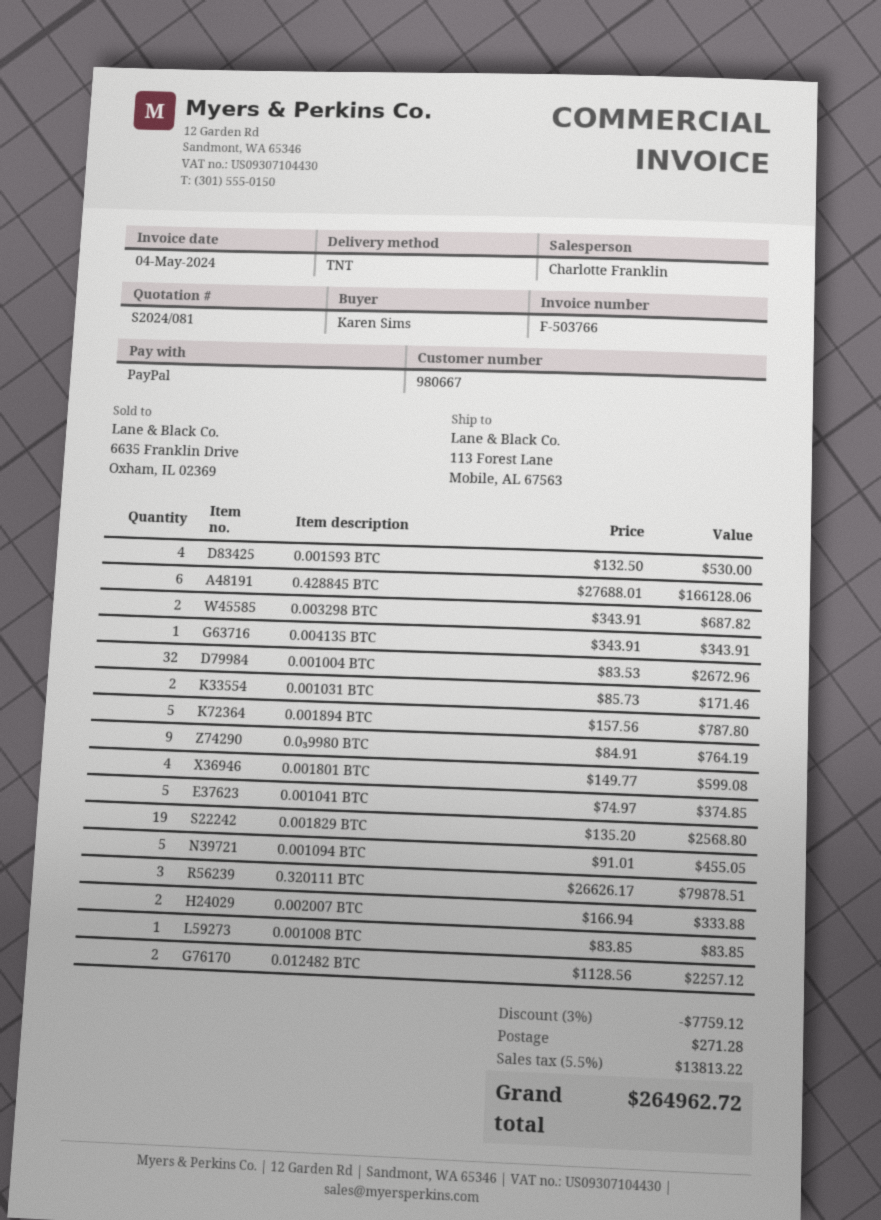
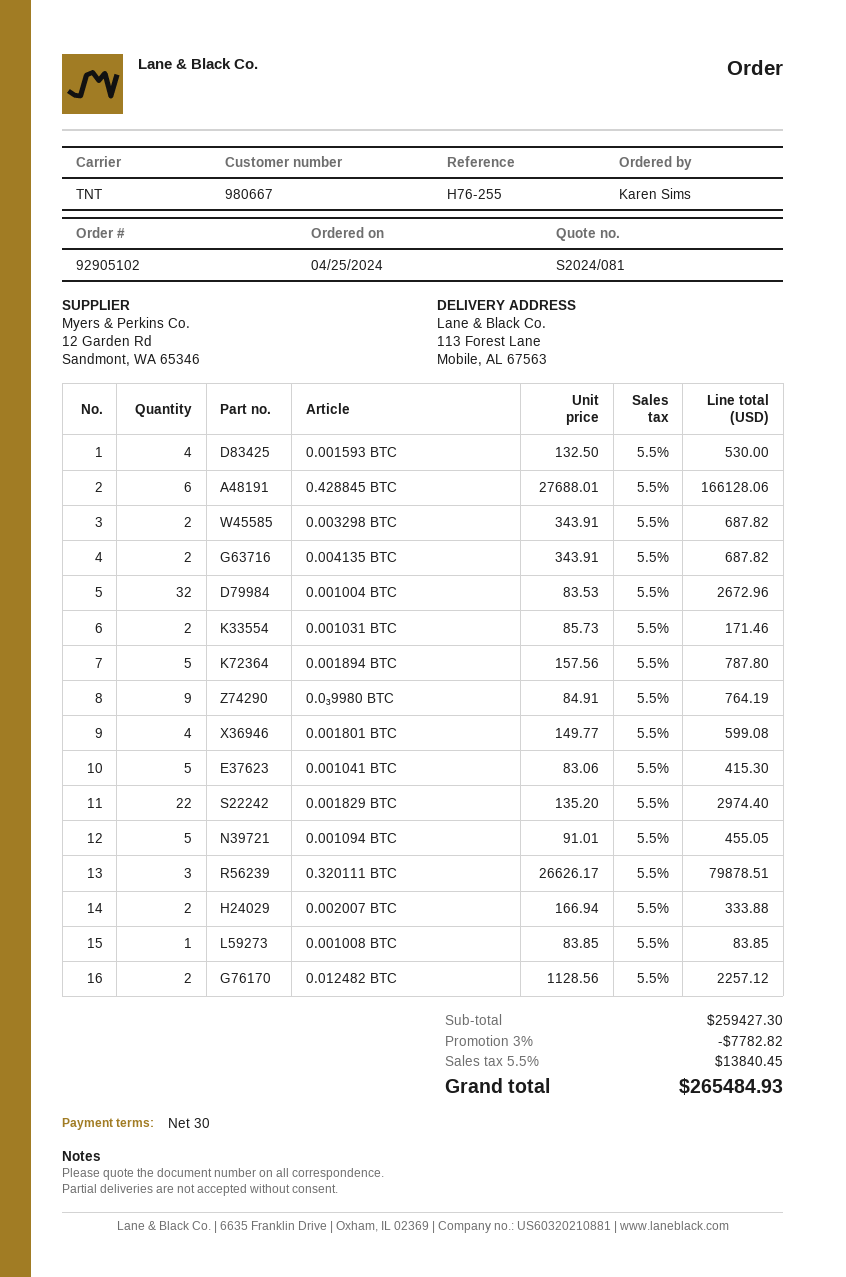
0.004135 BTC: 1 x 343.91 = 343.91 -> 2 x 343.91 = 687.82
0.001041 BTC: 5 x 74.97 = 374.85 -> 5 x 83.06 = 415.30
0.001829 BTC: 19 x 135.20 = 2568.80 -> 22 x 135.20 = 2974.40
discount: 3% = 7759.12 -> 3% = 7782.82
shipping: 271.28 -> none
tax: 5.5% = 13813.22 -> 5.5% = 13840.45
total: 264962.72 -> 265484.93

